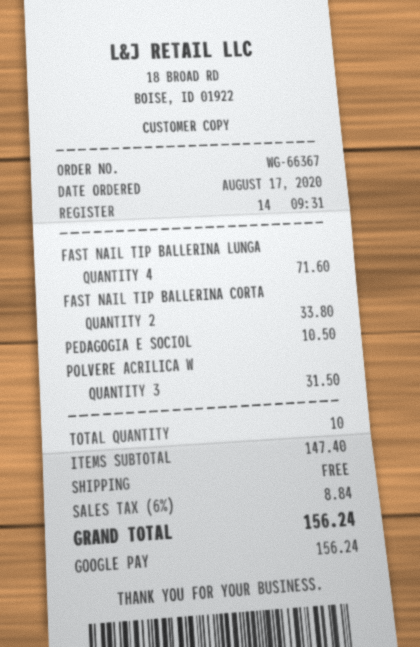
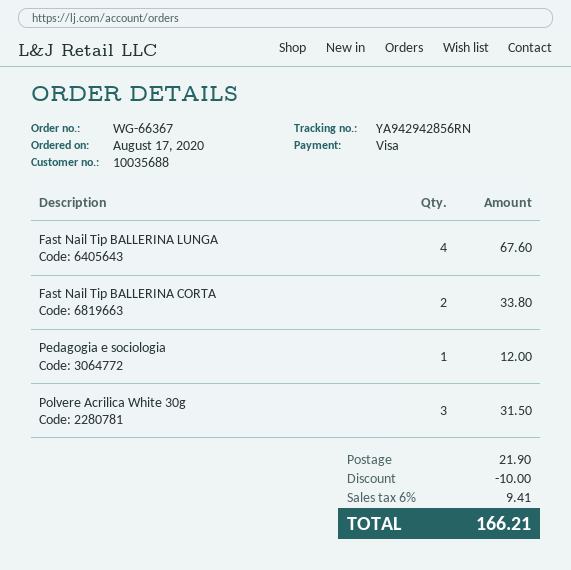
payment method: Google Pay -> Visa
FAST NAIL TIP BALLERINA LUNGA: 4 for 71.60 -> 4 for 67.60
PEDAGOGIA E SOCIOL: 1 for 10.50 -> 1 for 12.00
discount: none -> 10.00
shipping: 0.00 -> 21.90
tax: 6% = 8.84 -> 6% = 9.41
total: 156.24 -> 166.21

